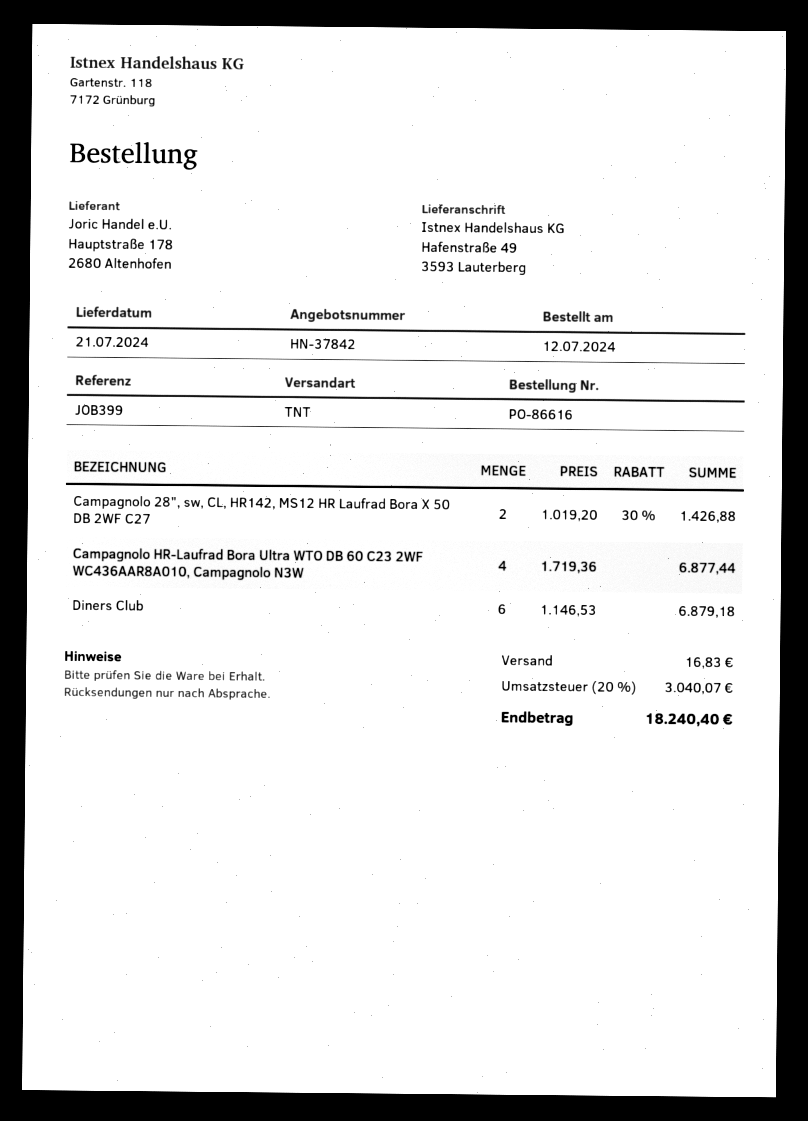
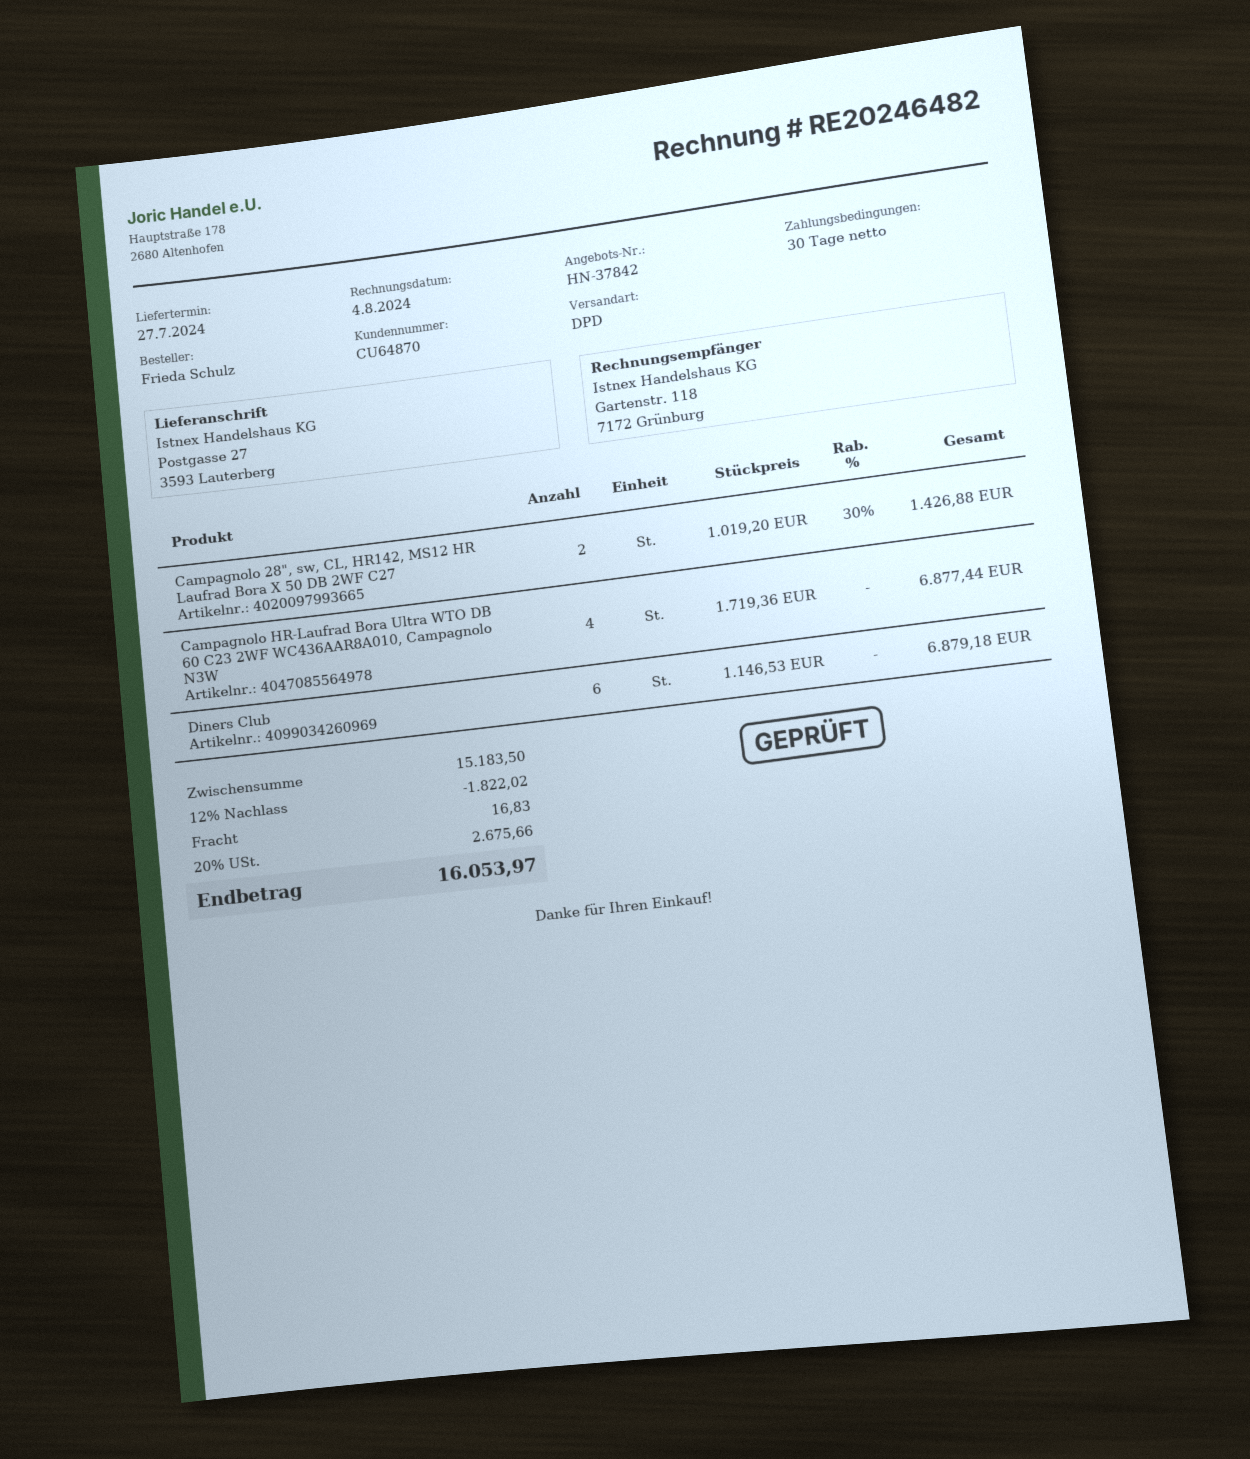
delivery date: 2024-07-21 -> 2024-07-27
shipping method: TNT -> DPD
ship to: Hafenstraße 49, 3593 Lauterberg -> Postgasse 27, 3593 Lauterberg
discount: none -> 12% = 1822.02
tax: 20% = 3040.07 -> 20% = 2675.66
total: 18240.40 -> 16053.97

